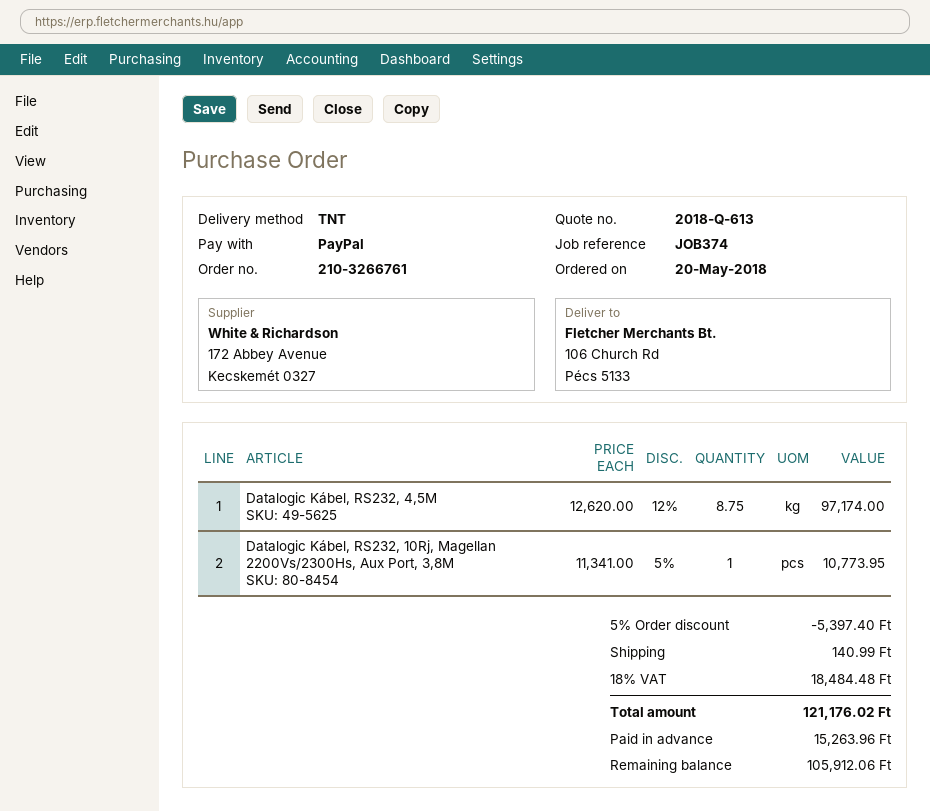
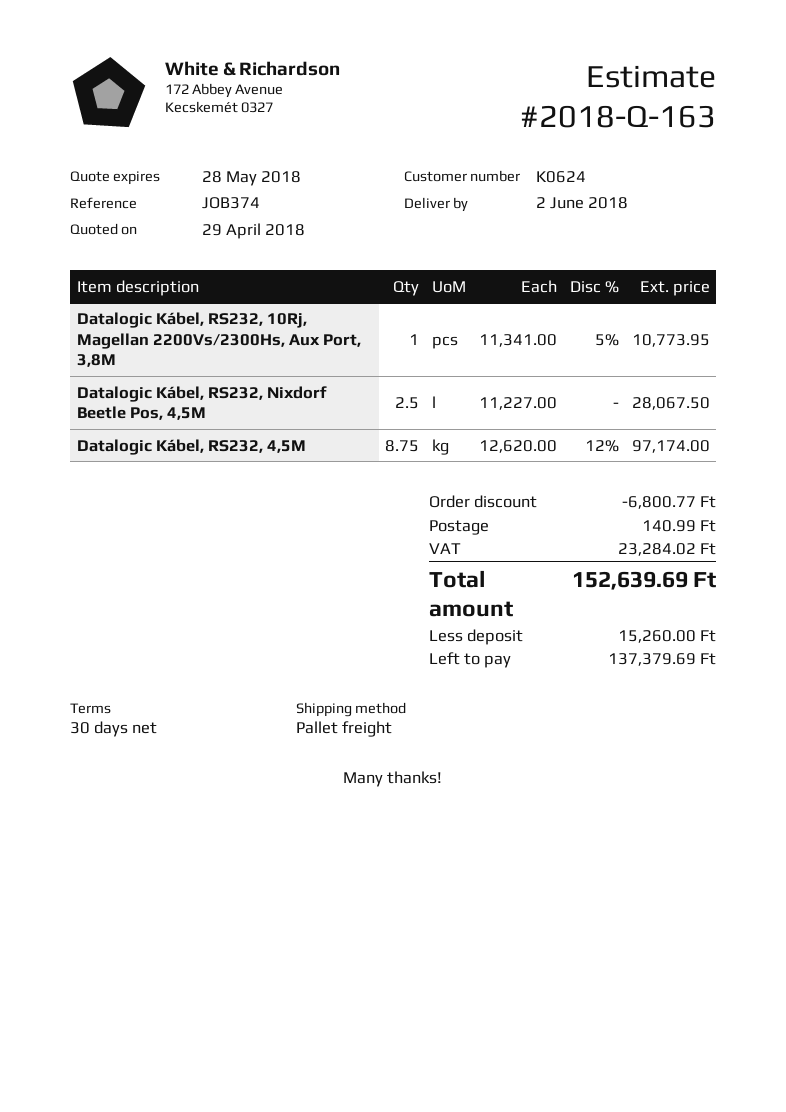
quote number: 2018-Q-613 -> 2018-Q-163
shipping method: TNT -> pallet freight
Datalogic Kábel, RS232, Nixdorf Beetle Pos, 4,5M: none -> 2.5 x 11227.00 = 28067.50
discount: 5397.40 -> 6800.77
tax: 18484.48 -> 23284.02
total: 121176.02 -> 152639.69
deposit: 15263.96 -> 15260.00
balance: 105912.06 -> 137379.69

